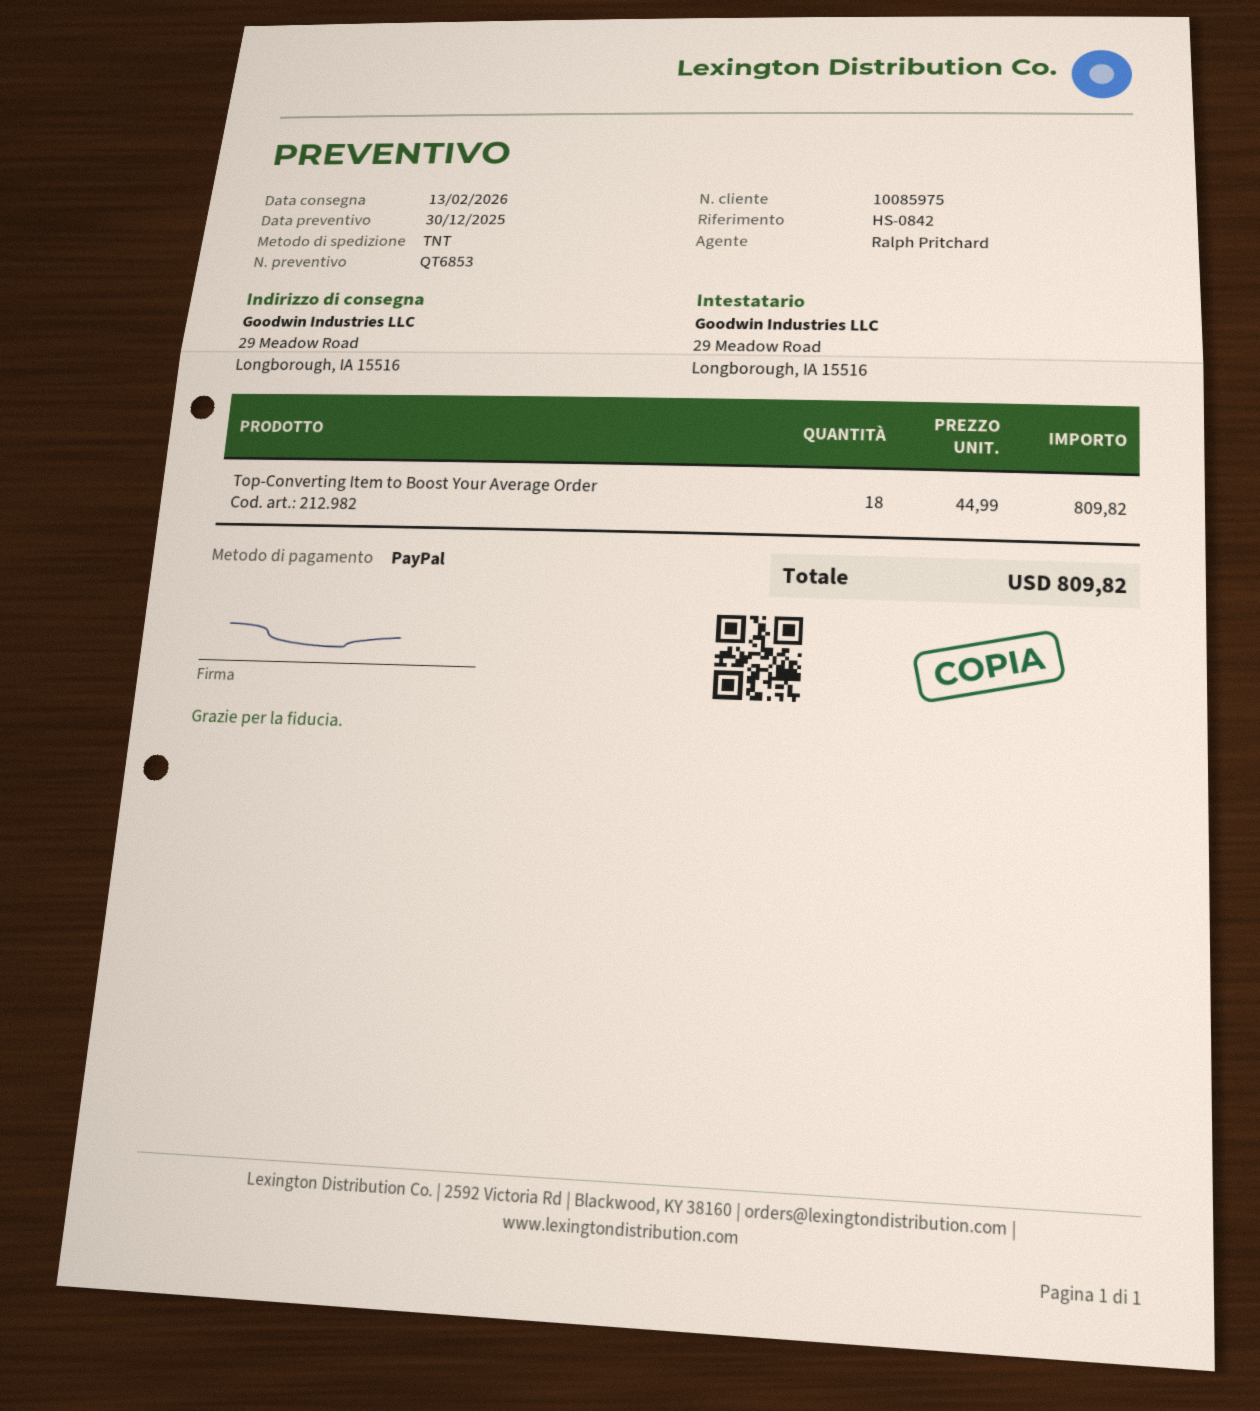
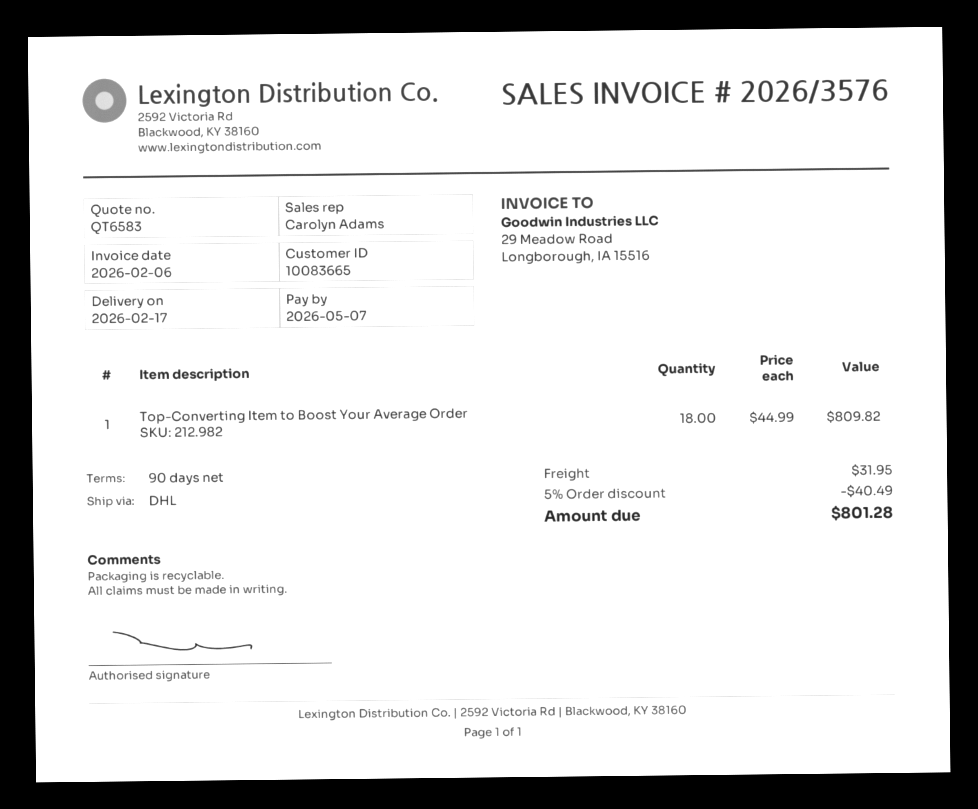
quote number: QT6853 -> QT6583
delivery date: 2026-02-13 -> 2026-02-17
customer number: 10085975 -> 10083665
sales rep: Ralph Pritchard -> Carolyn Adams
shipping method: TNT -> DHL
discount: none -> 5% = 40.49
shipping: none -> 31.95
total: 809.82 -> 801.28

